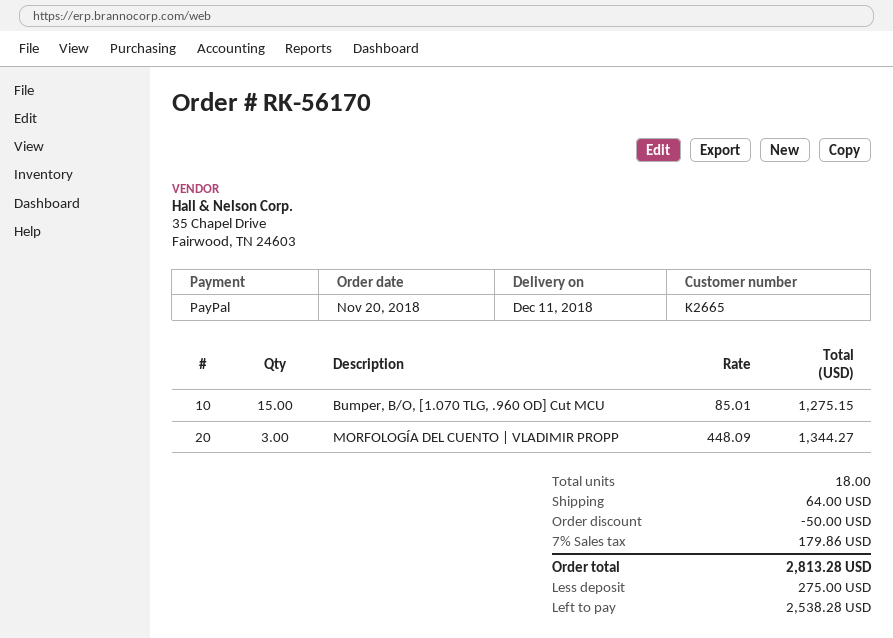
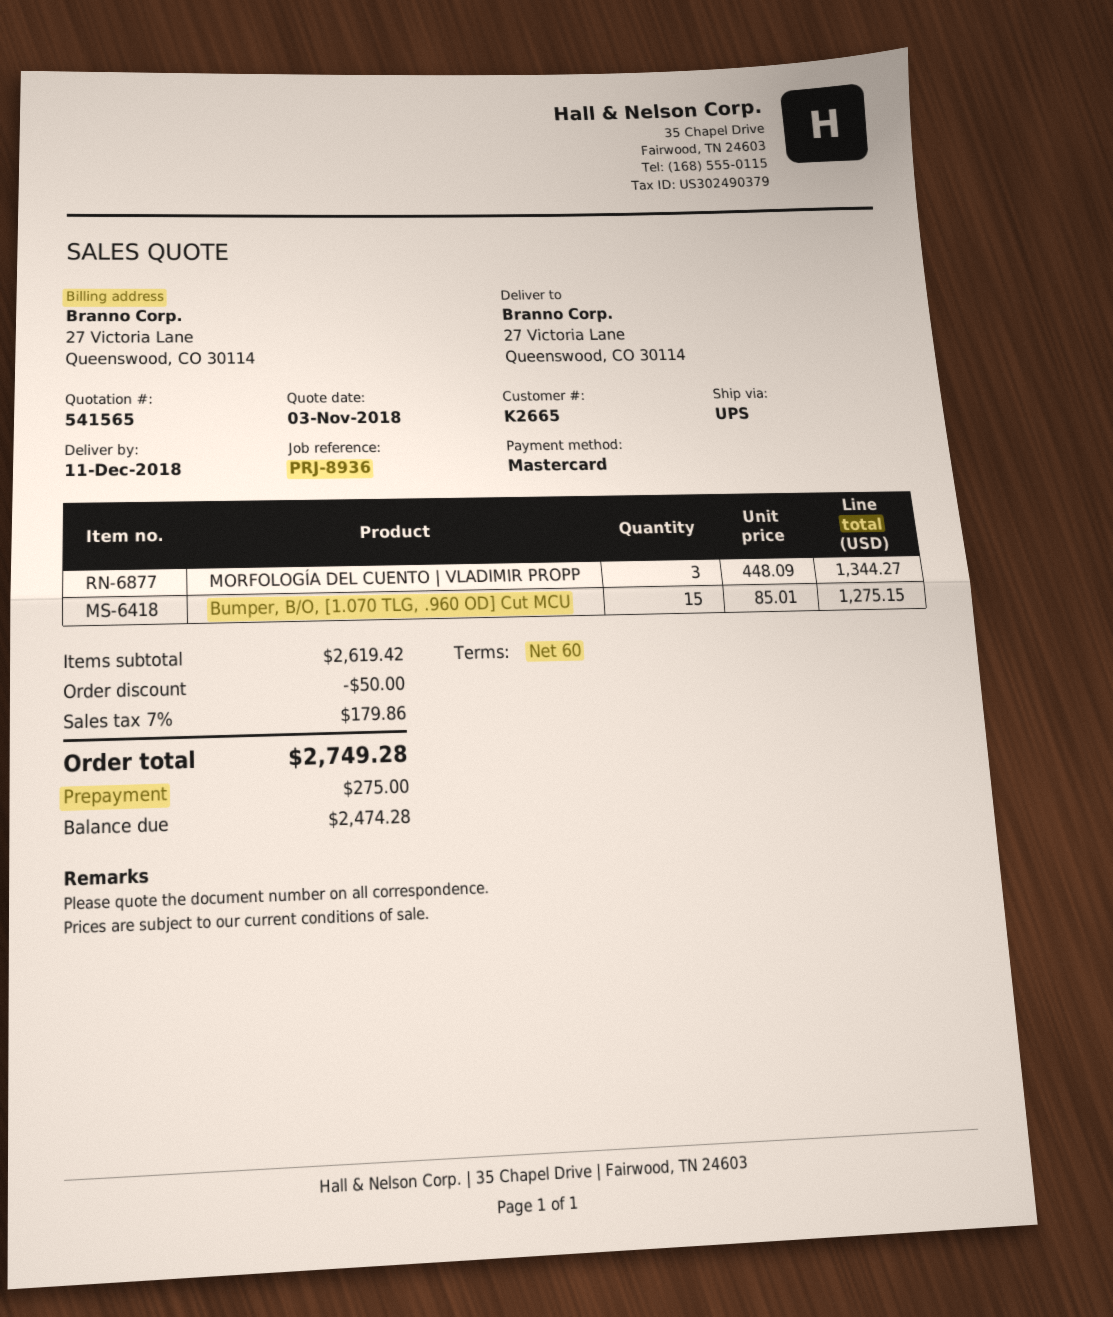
payment method: PayPal -> Mastercard
shipping: 64.00 -> none
total: 2813.28 -> 2749.28
balance: 2538.28 -> 2474.28

